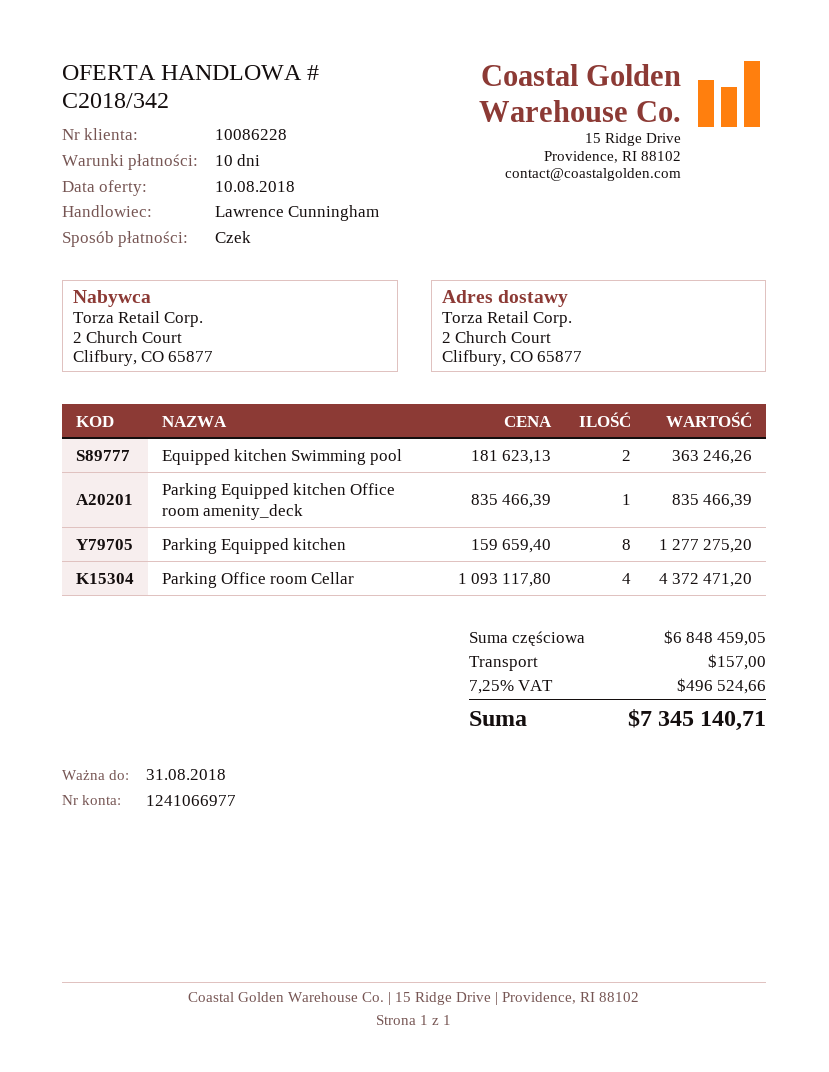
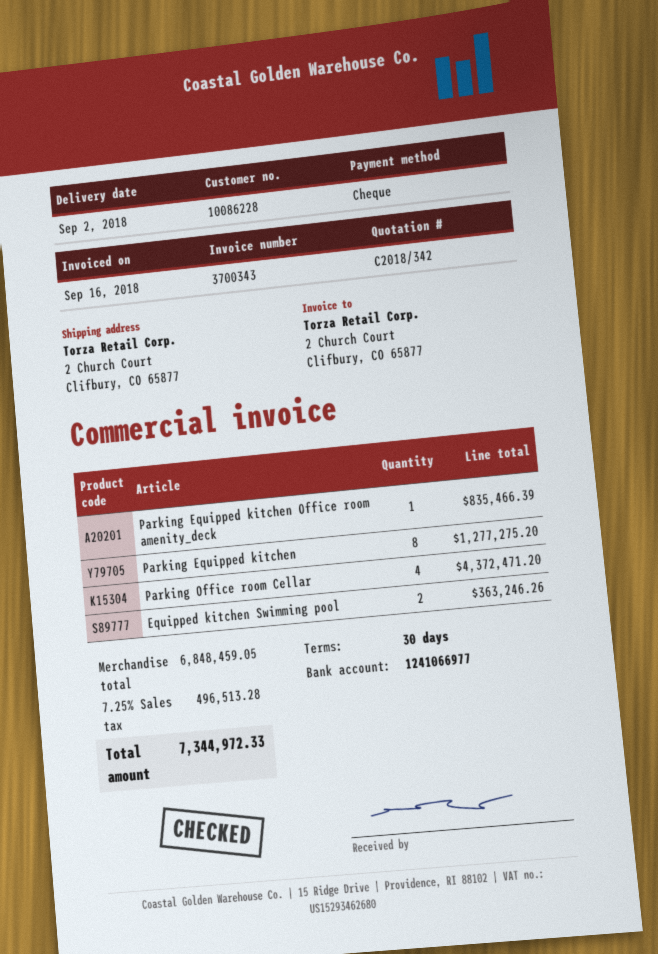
payment terms: 10 days -> 30 days
shipping: 157.00 -> none
tax: 7.25% = 496524.66 -> 7.25% = 496513.28
total: 7345140.71 -> 7344972.33

